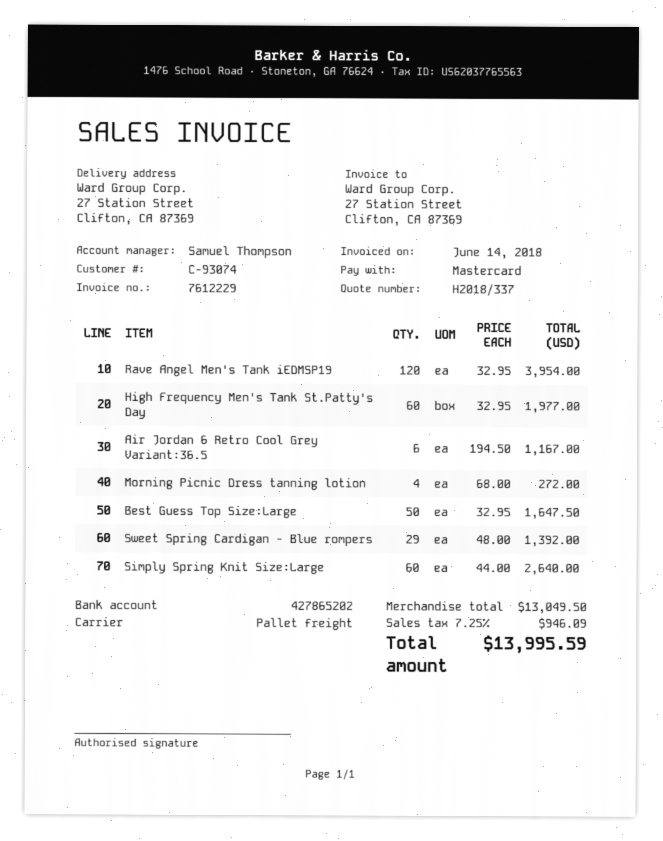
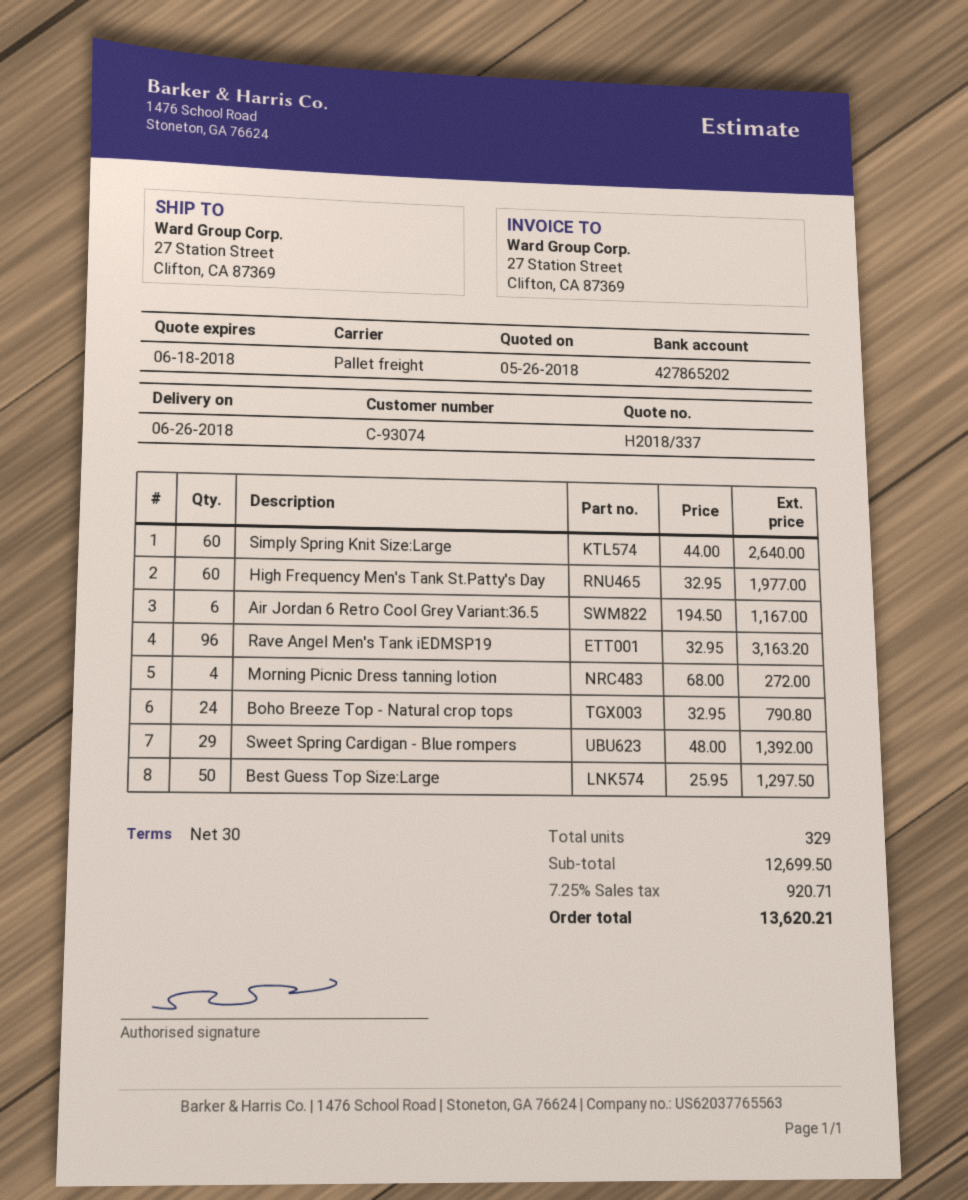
Rave Angel Men's Tank iEDMSP19: 120 x 32.95 = 3954.00 -> 96 x 32.95 = 3163.20
Best Guess Top Size:Large: 50 x 32.95 = 1647.50 -> 50 x 25.95 = 1297.50
Boho Breeze Top - Natural crop tops: none -> 24 x 32.95 = 790.80
subtotal: 13049.50 -> 12699.50
tax: 7.25% = 946.09 -> 7.25% = 920.71
total: 13995.59 -> 13620.21

